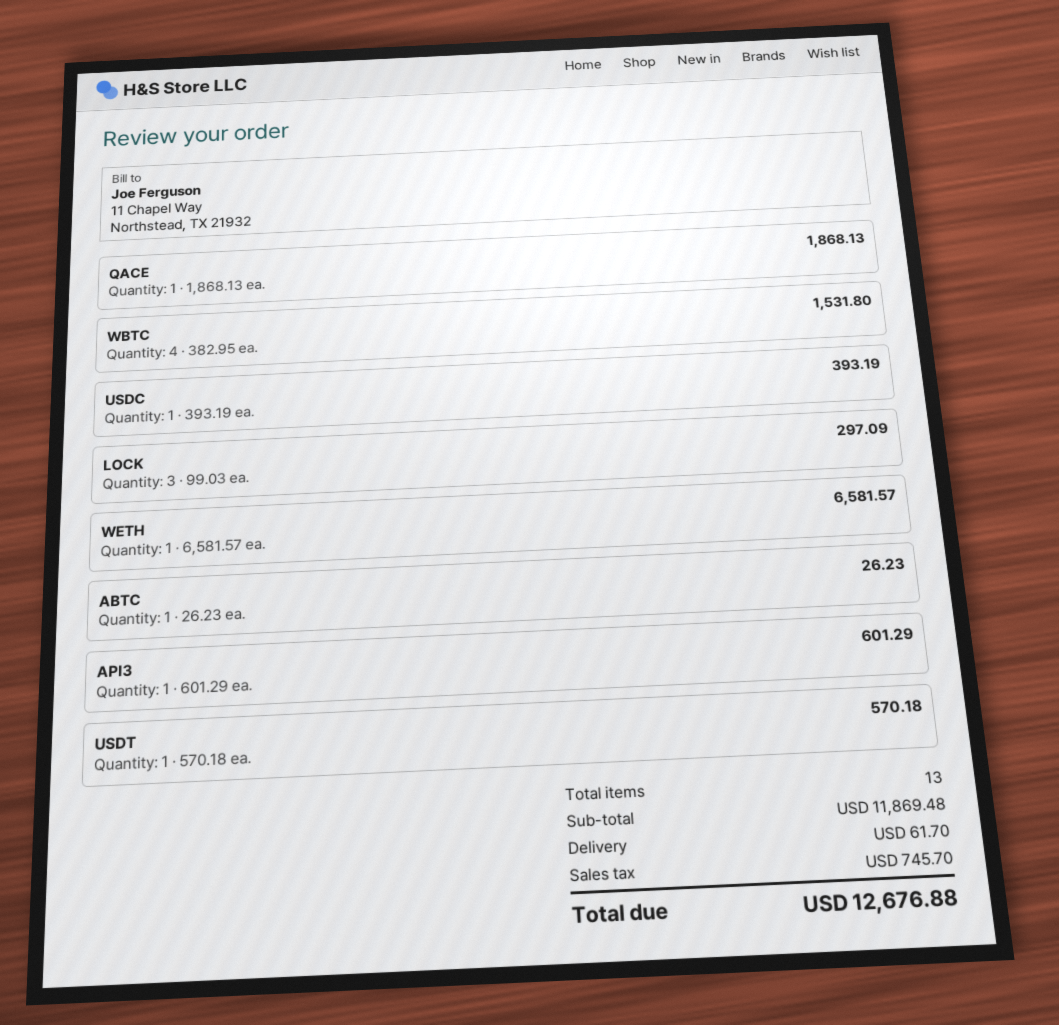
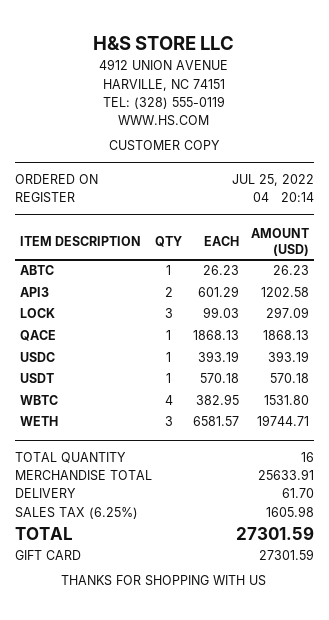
WETH: 1 x 6581.57 = 6581.57 -> 3 x 6581.57 = 19744.71
API3: 1 x 601.29 = 601.29 -> 2 x 601.29 = 1202.58
total quantity: 13 -> 16
subtotal: 11869.48 -> 25633.91
tax: 745.70 -> 1605.98
total: 12676.88 -> 27301.59

